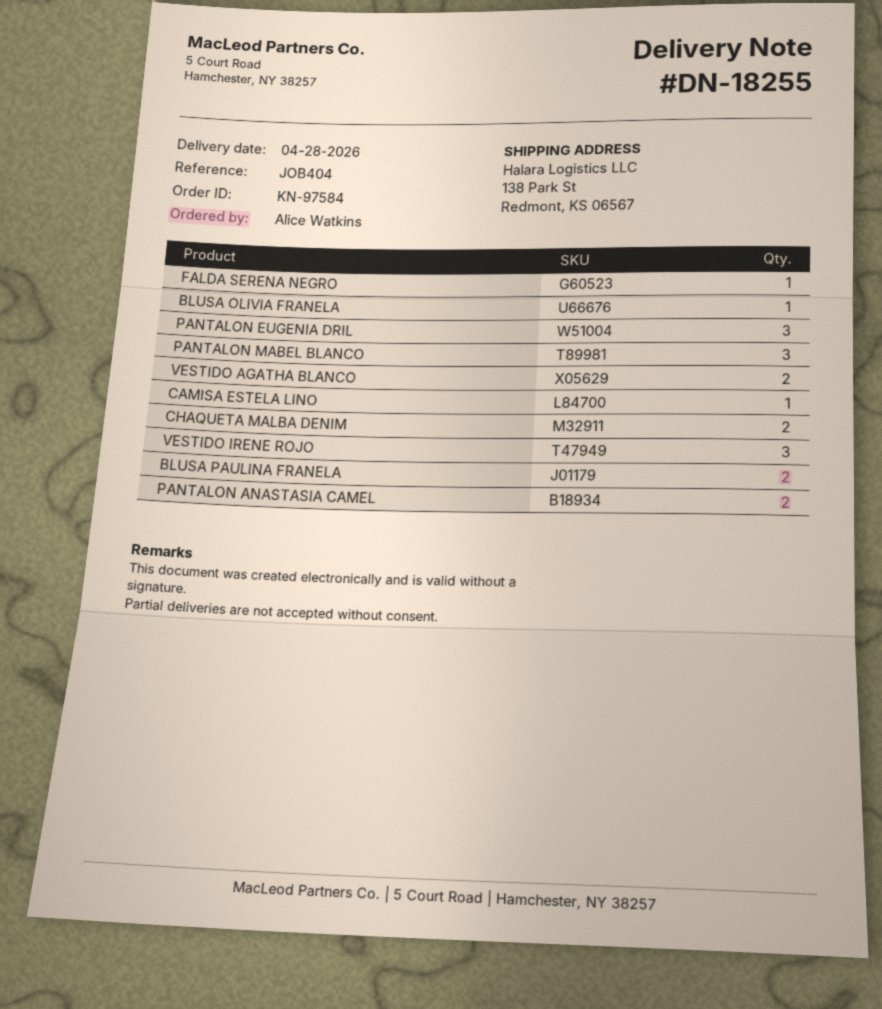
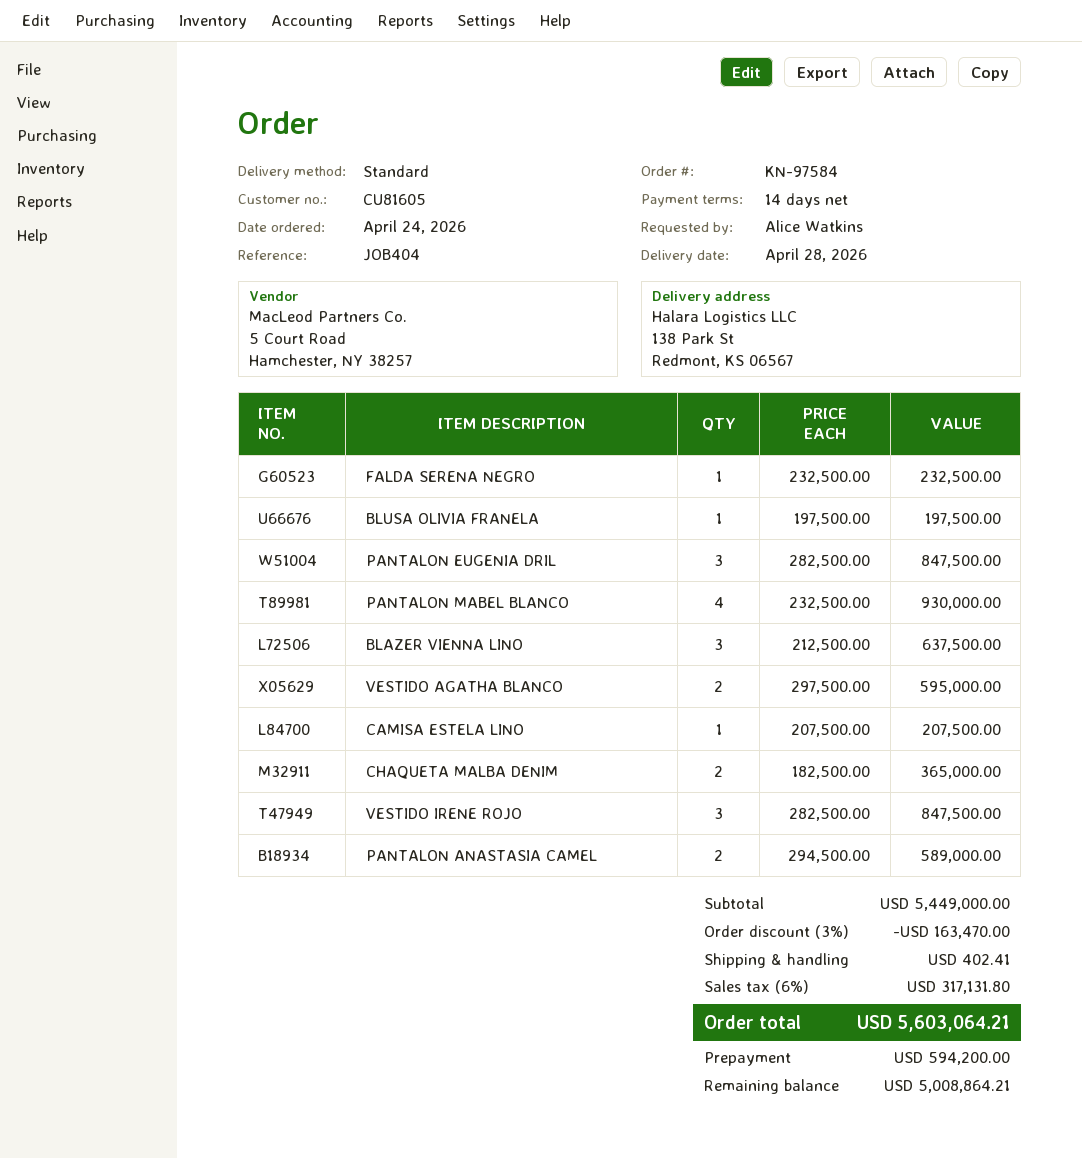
PANTALON MABEL BLANCO: 3 -> 4
BLUSA PAULINA FRANELA: 2 -> none
BLAZER VIENNA LINO: none -> 3

